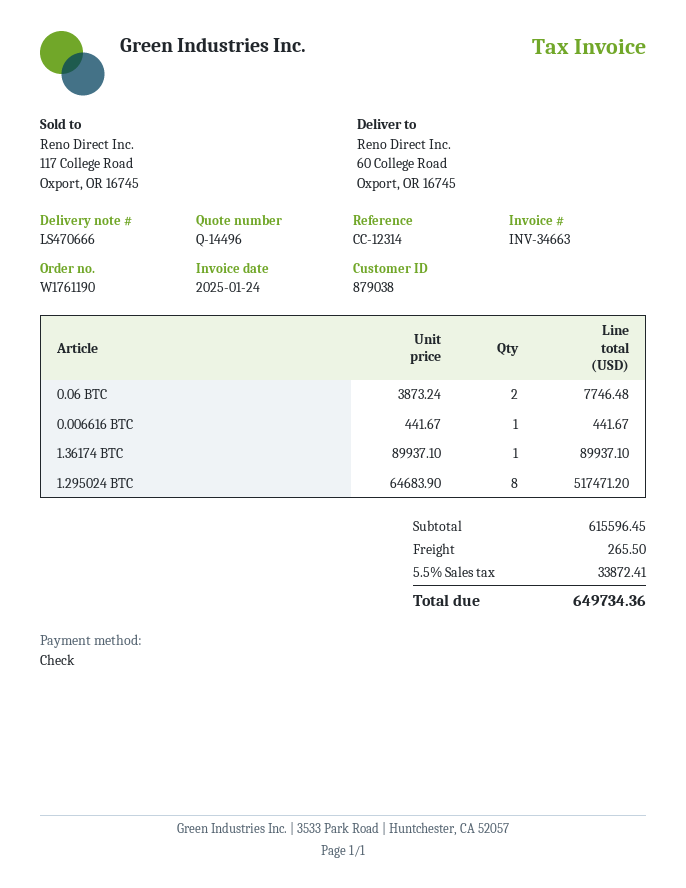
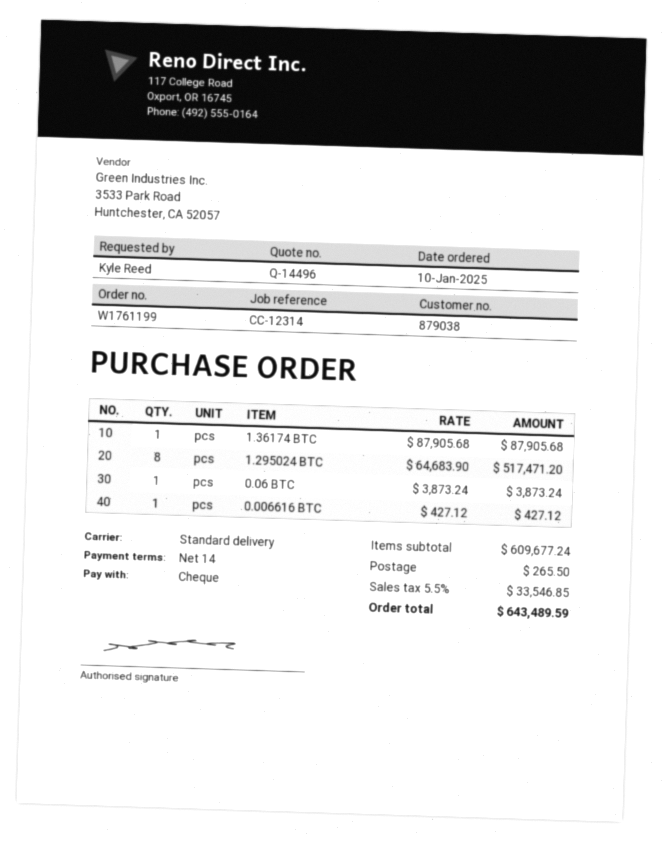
order number: W1761190 -> W1761199
0.06 BTC: 2 x 3873.24 = 7746.48 -> 1 x 3873.24 = 3873.24
0.006616 BTC: 1 x 441.67 = 441.67 -> 1 x 427.12 = 427.12
1.36174 BTC: 1 x 89937.10 = 89937.10 -> 1 x 87905.68 = 87905.68
subtotal: 615596.45 -> 609677.24
tax: 5.5% = 33872.41 -> 5.5% = 33546.85
total: 649734.36 -> 643489.59

